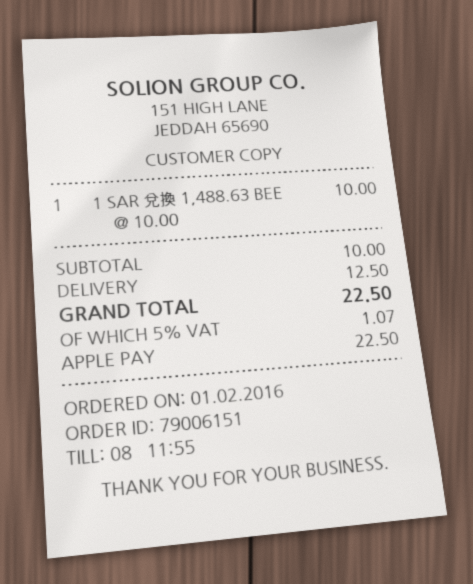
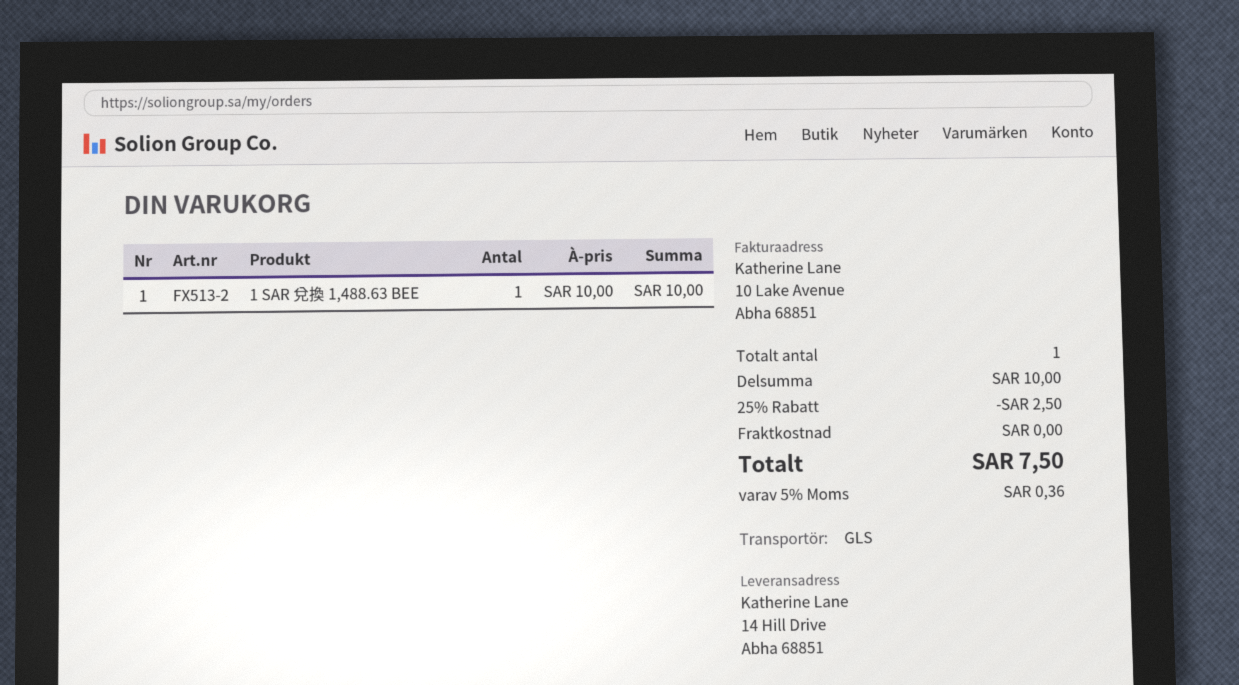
discount: none -> 25% = 2.50
shipping: 12.50 -> 0.00
tax: 5% = 1.07 -> 5% = 0.36
total: 22.50 -> 7.50

